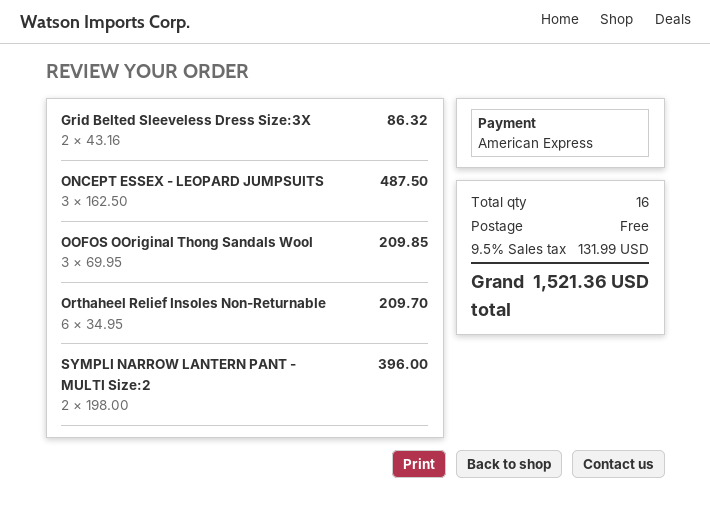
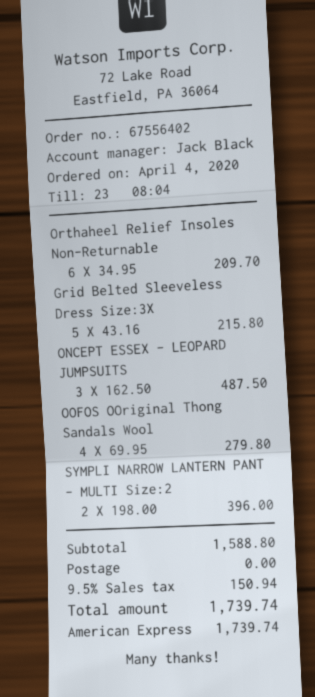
Grid Belted Sleeveless Dress Size:3X: 2 x 43.16 = 86.32 -> 5 x 43.16 = 215.80
OOFOS OOriginal Thong Sandals Wool: 3 x 69.95 = 209.85 -> 4 x 69.95 = 279.80
tax: 9.5% = 131.99 -> 9.5% = 150.94
total: 1521.36 -> 1739.74

